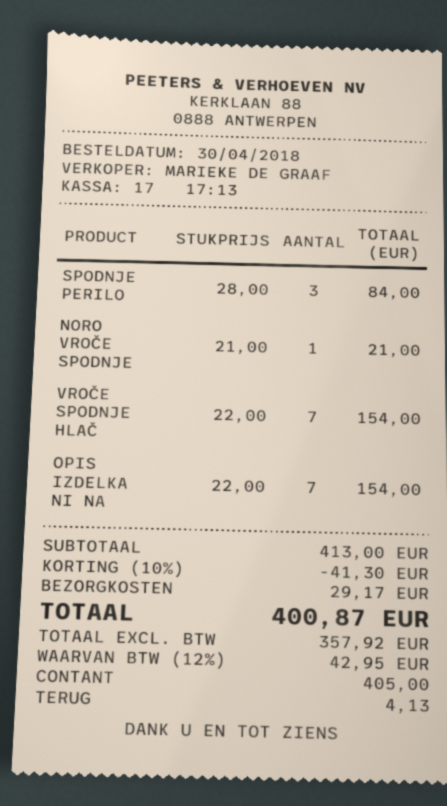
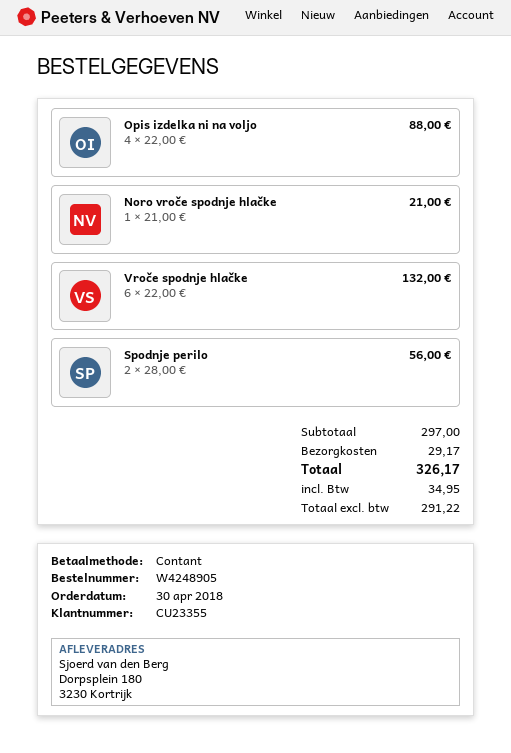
SPODNJE PERILO: 3 x 28.00 = 84.00 -> 2 x 28.00 = 56.00
VROČE SPODNJE HLAČ: 7 x 22.00 = 154.00 -> 6 x 22.00 = 132.00
OPIS IZDELKA NI NA: 7 x 22.00 = 154.00 -> 4 x 22.00 = 88.00
subtotal: 413.00 -> 297.00
discount: 10% = 41.30 -> none
net: 357.92 -> 291.22
tax: 42.95 -> 34.95
total: 400.87 -> 326.17

